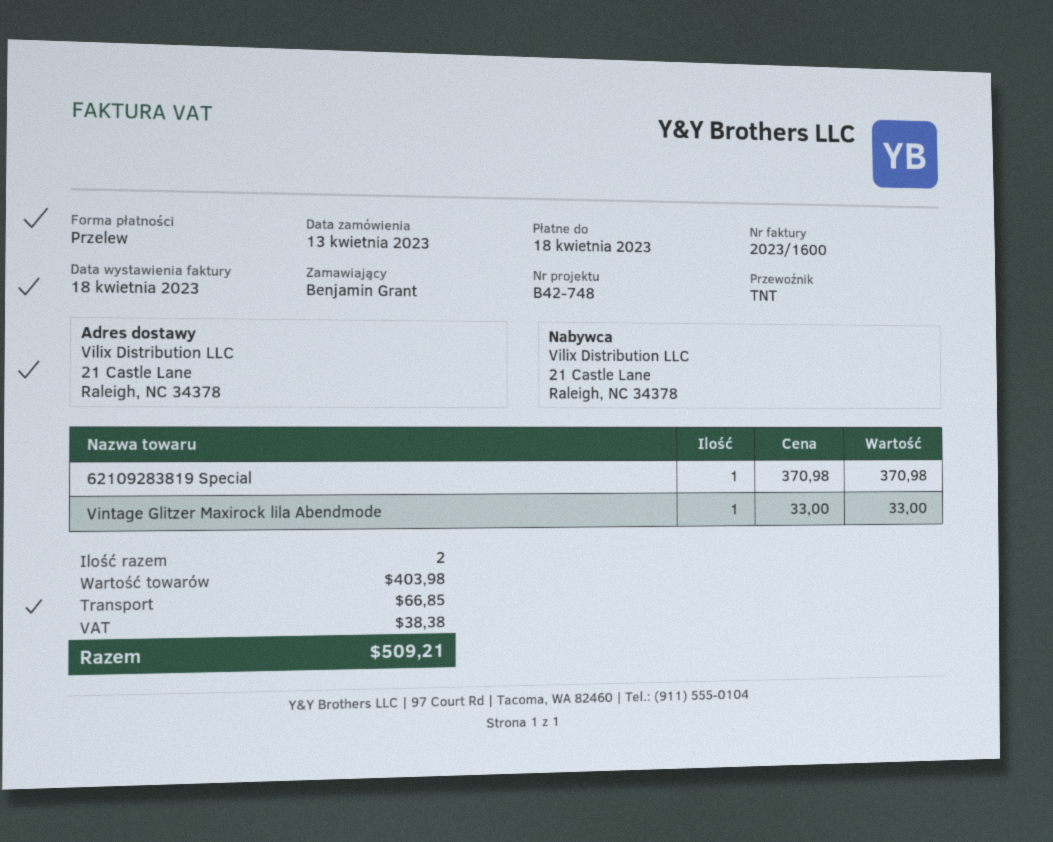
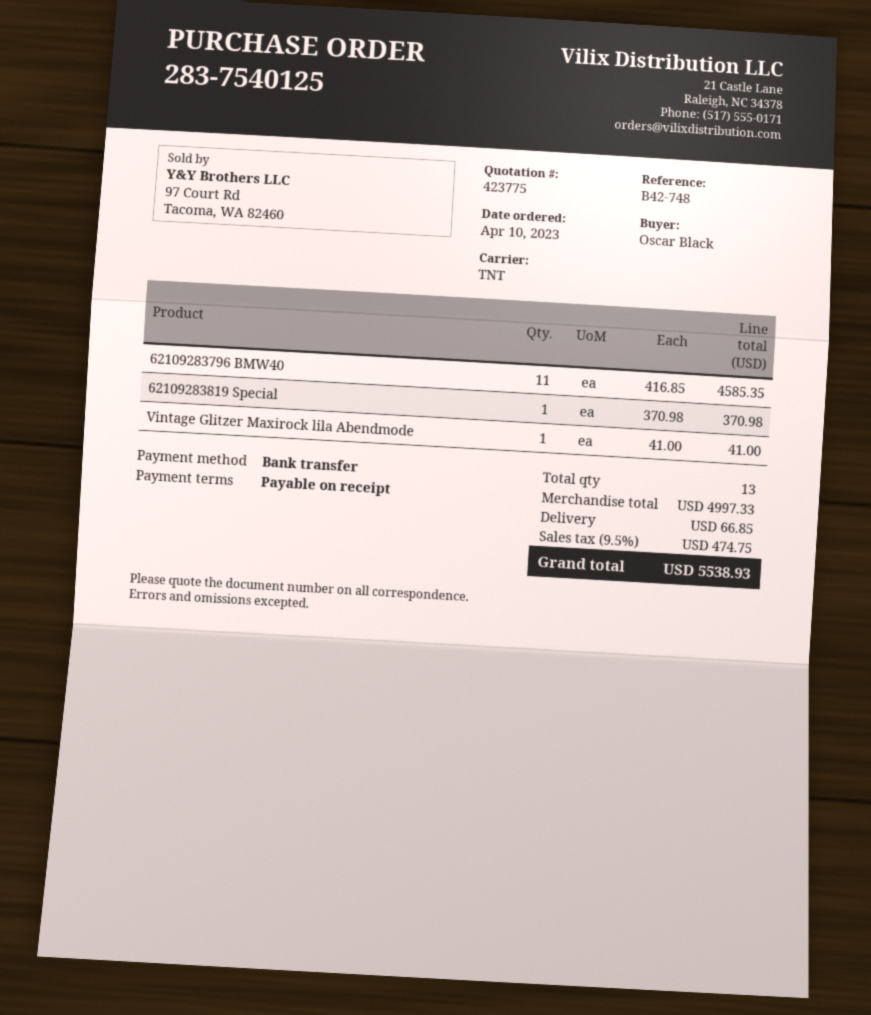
order date: 2023-04-13 -> 2023-04-10
ordered by: Benjamin Grant -> Oscar Black
Vintage Glitzer Maxirock lila Abendmode: 1 x 33.00 = 33.00 -> 1 x 41.00 = 41.00
62109283796 BMW40: none -> 11 x 416.85 = 4585.35
total quantity: 2 -> 13
subtotal: 403.98 -> 4997.33
tax: 38.38 -> 474.75
total: 509.21 -> 5538.93

